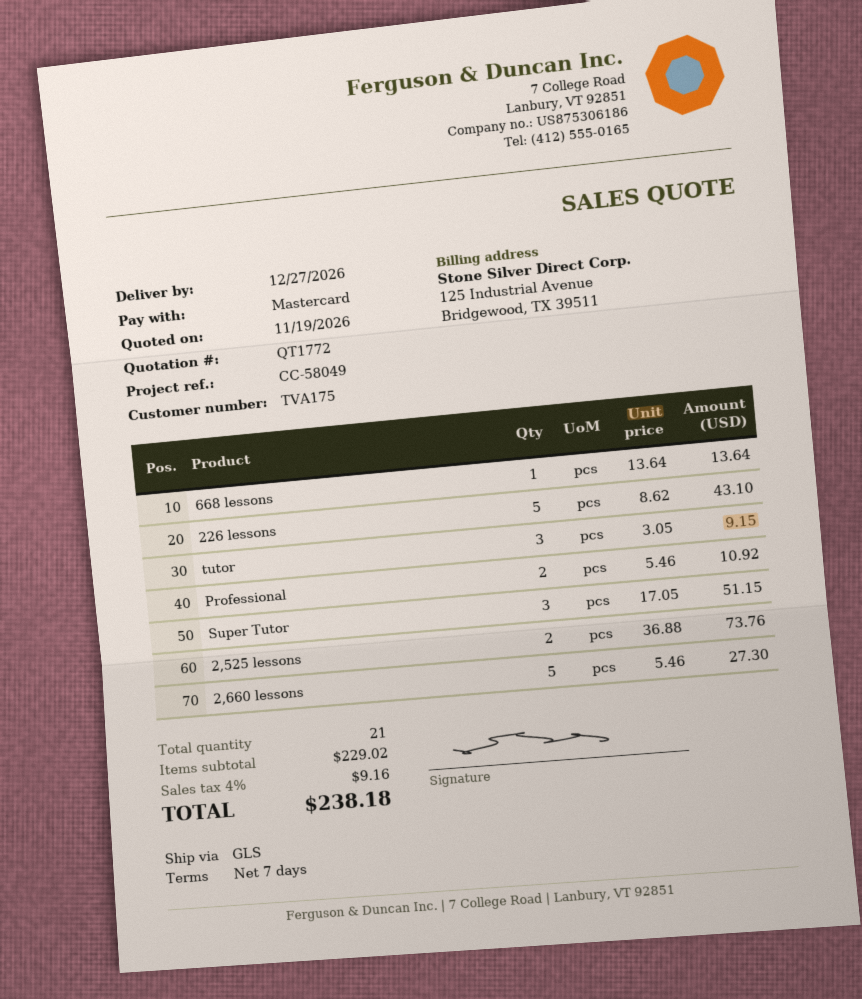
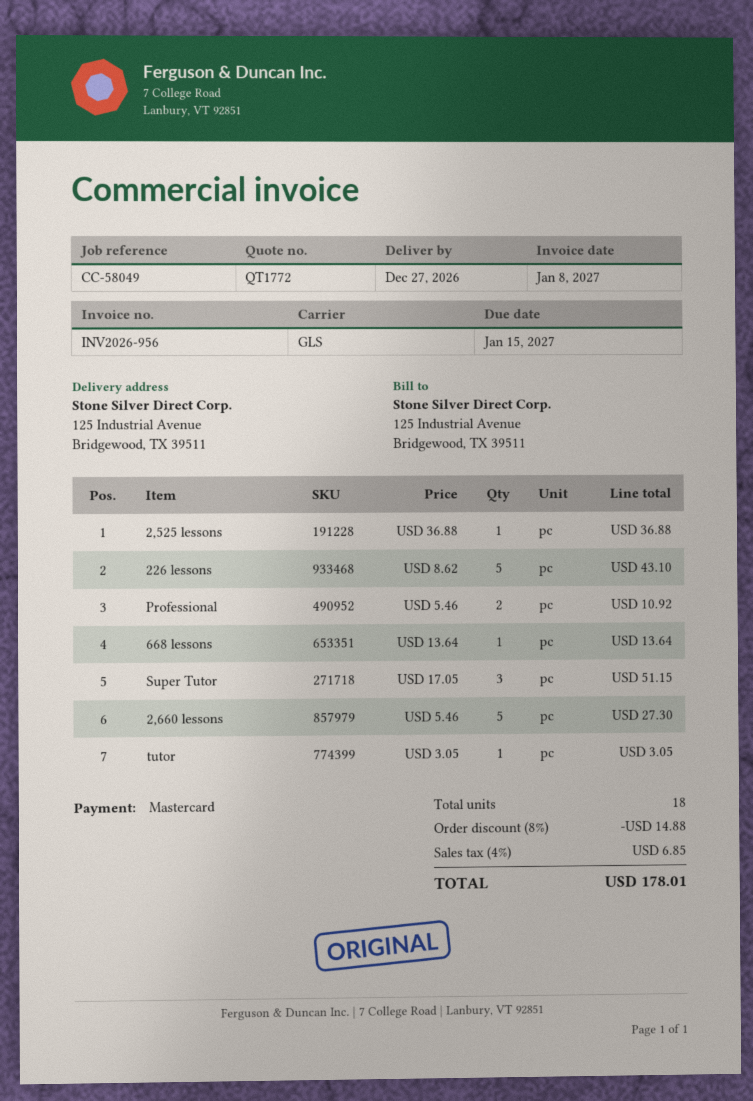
tutor: 3 x 3.05 = 9.15 -> 1 x 3.05 = 3.05
2,525 lessons: 2 x 36.88 = 73.76 -> 1 x 36.88 = 36.88
total quantity: 21 -> 18
discount: none -> 8% = 14.88
tax: 4% = 9.16 -> 4% = 6.85
total: 238.18 -> 178.01

